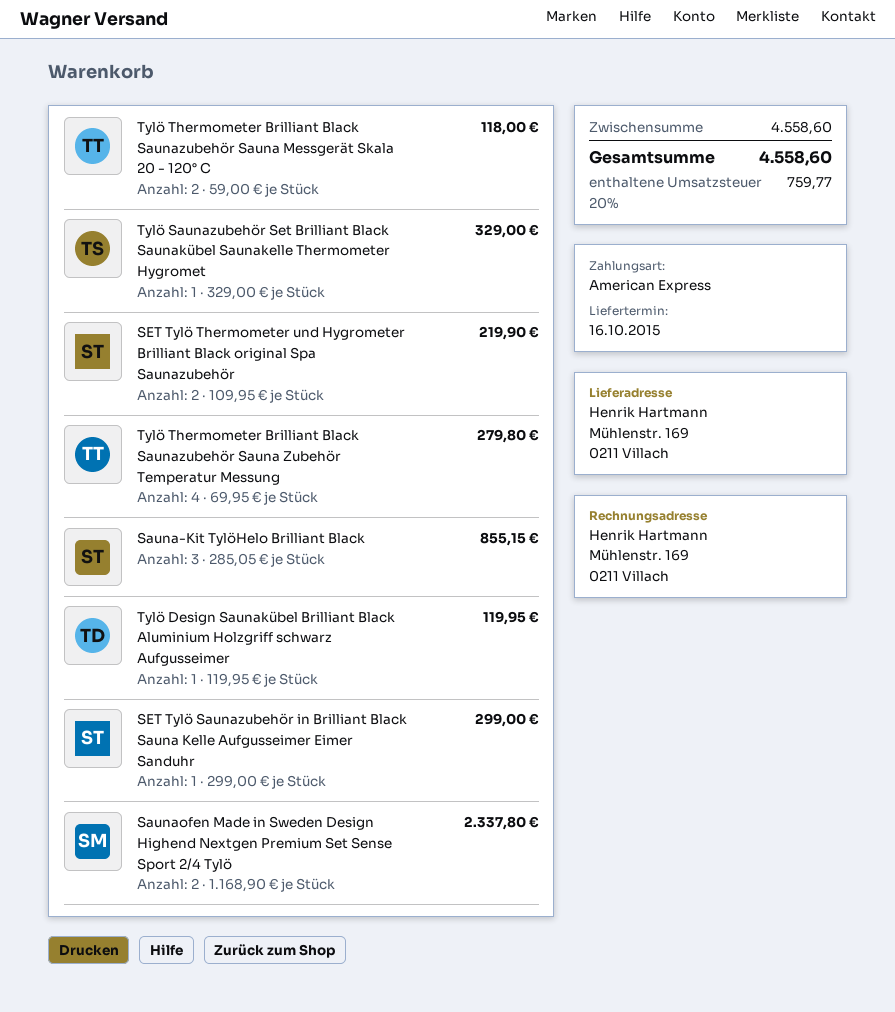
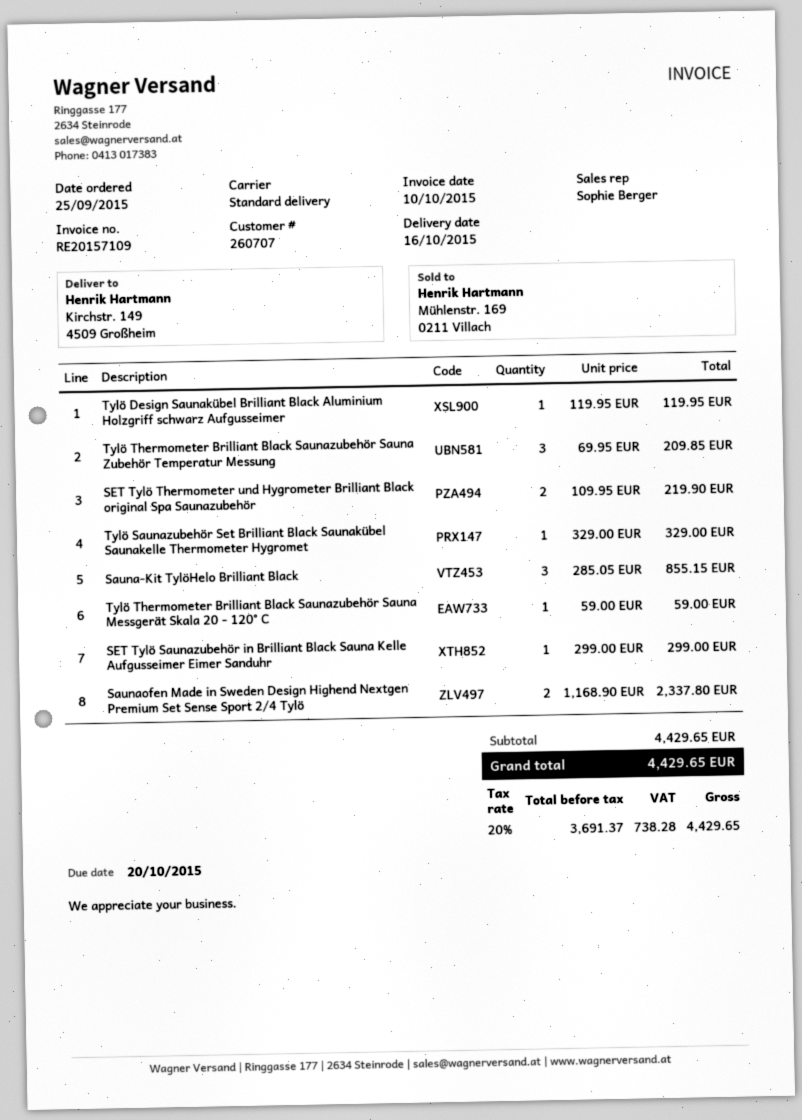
ship to: Mühlenstr. 169, 0211 Villach -> Kirchstr. 149, 4509 Großheim
Tylö Thermometer Brilliant Black Saunazubehör Sauna Messgerät Skala 20 - 120° C: 2 x 59.00 = 118.00 -> 1 x 59.00 = 59.00
Tylö Thermometer Brilliant Black Saunazubehör Sauna Zubehör Temperatur Messung: 4 x 69.95 = 279.80 -> 3 x 69.95 = 209.85
subtotal: 4558.60 -> 4429.65
tax: 20% = 759.77 -> 20% = 738.28
total: 4558.60 -> 4429.65

